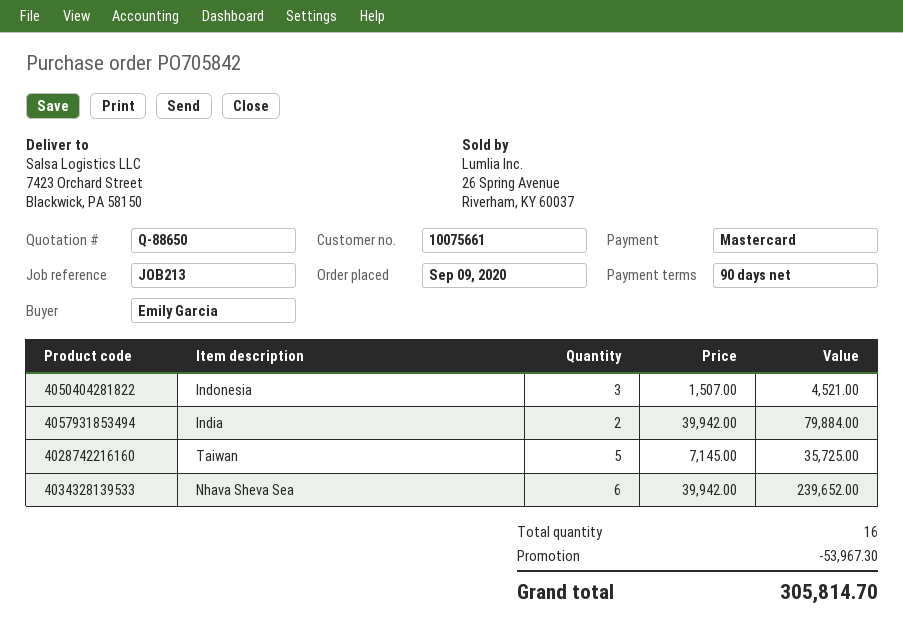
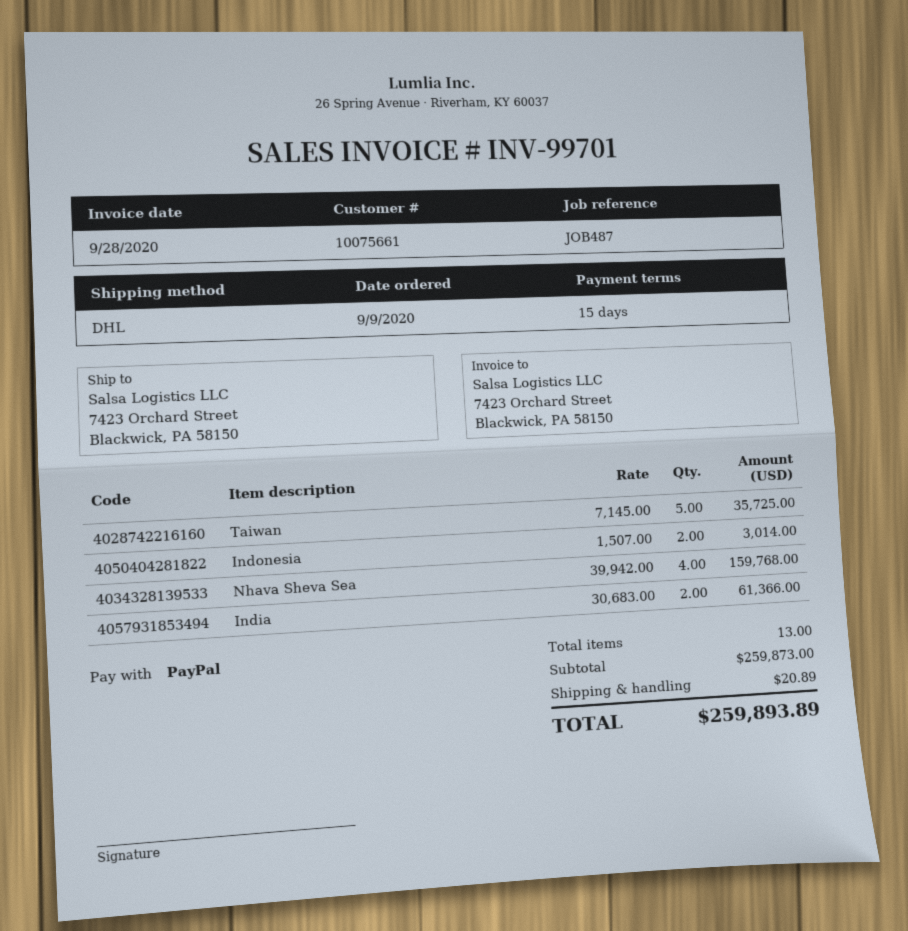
payment terms: 90 days -> 15 days
reference: JOB213 -> JOB487
payment method: Mastercard -> PayPal
Indonesia: 3 x 1507.00 = 4521.00 -> 2 x 1507.00 = 3014.00
India: 2 x 39942.00 = 79884.00 -> 2 x 30683.00 = 61366.00
Nhava Sheva Sea: 6 x 39942.00 = 239652.00 -> 4 x 39942.00 = 159768.00
total quantity: 16 -> 13
discount: 53967.30 -> none
shipping: none -> 20.89
total: 305814.70 -> 259893.89

